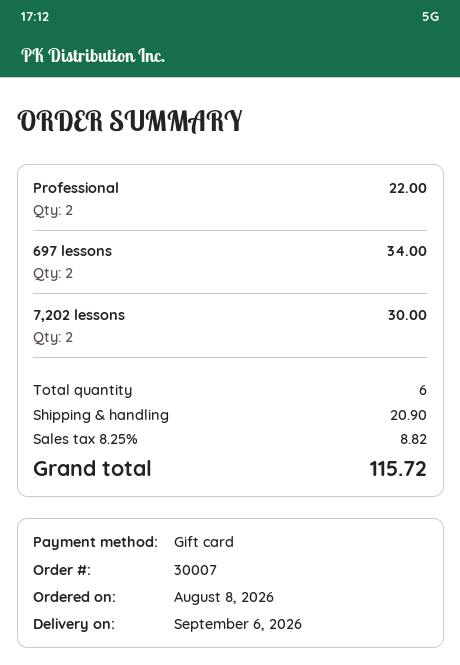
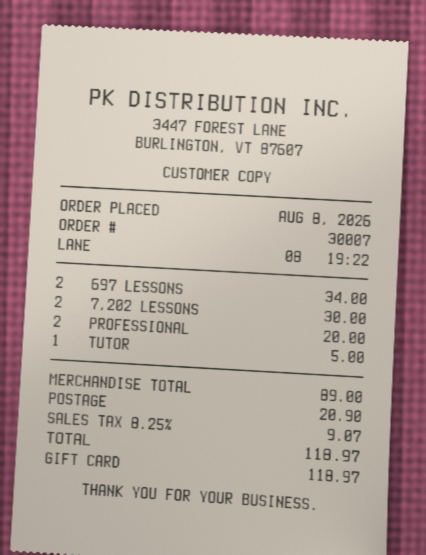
Professional: 2 for 22.00 -> 2 for 20.00
TUTOR: none -> 1 for 5.00
tax: 8.25% = 8.82 -> 8.25% = 9.07
total: 115.72 -> 118.97

